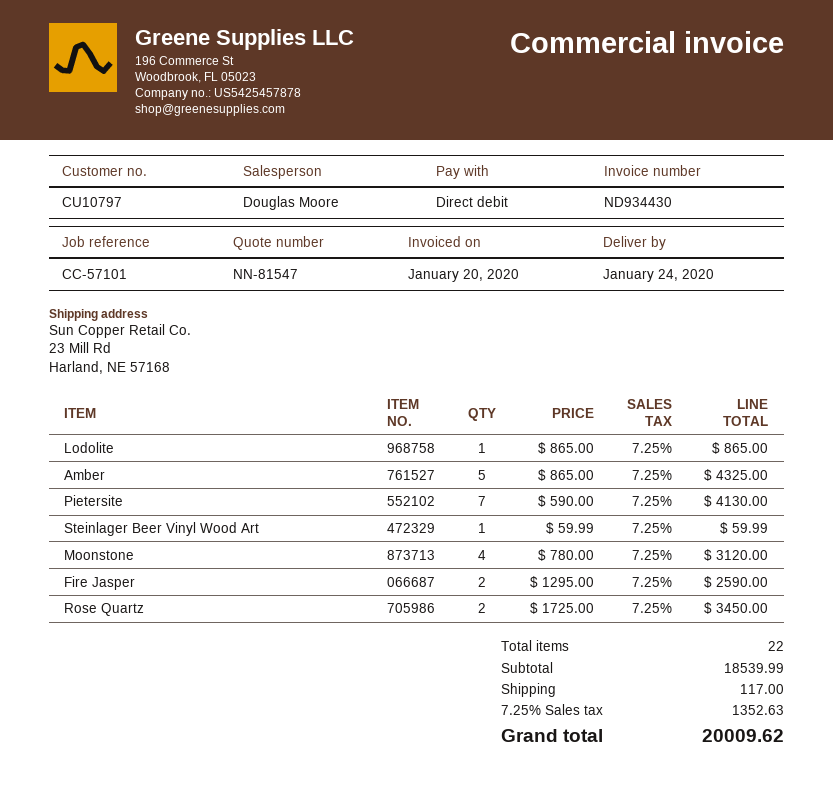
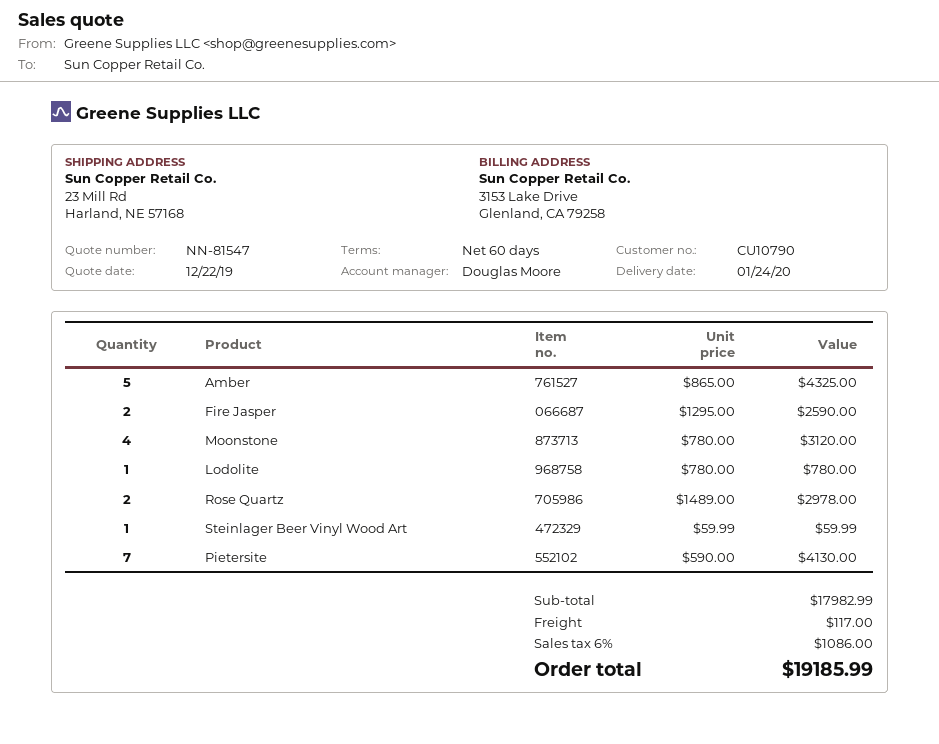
customer number: CU10797 -> CU10790
Lodolite: 1 x 865.00 = 865.00 -> 1 x 780.00 = 780.00
Rose Quartz: 2 x 1725.00 = 3450.00 -> 2 x 1489.00 = 2978.00
subtotal: 18539.99 -> 17982.99
tax: 7.25% = 1352.63 -> 6% = 1086.00
total: 20009.62 -> 19185.99

